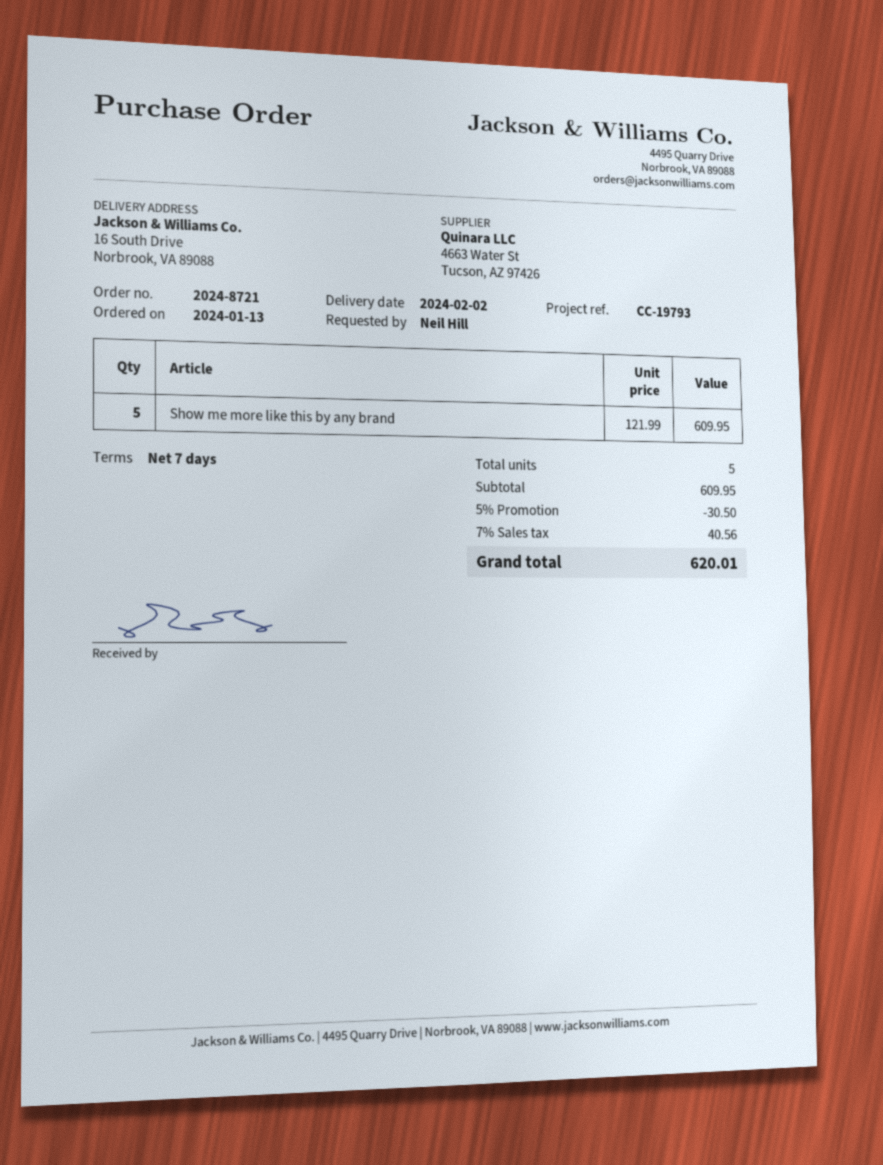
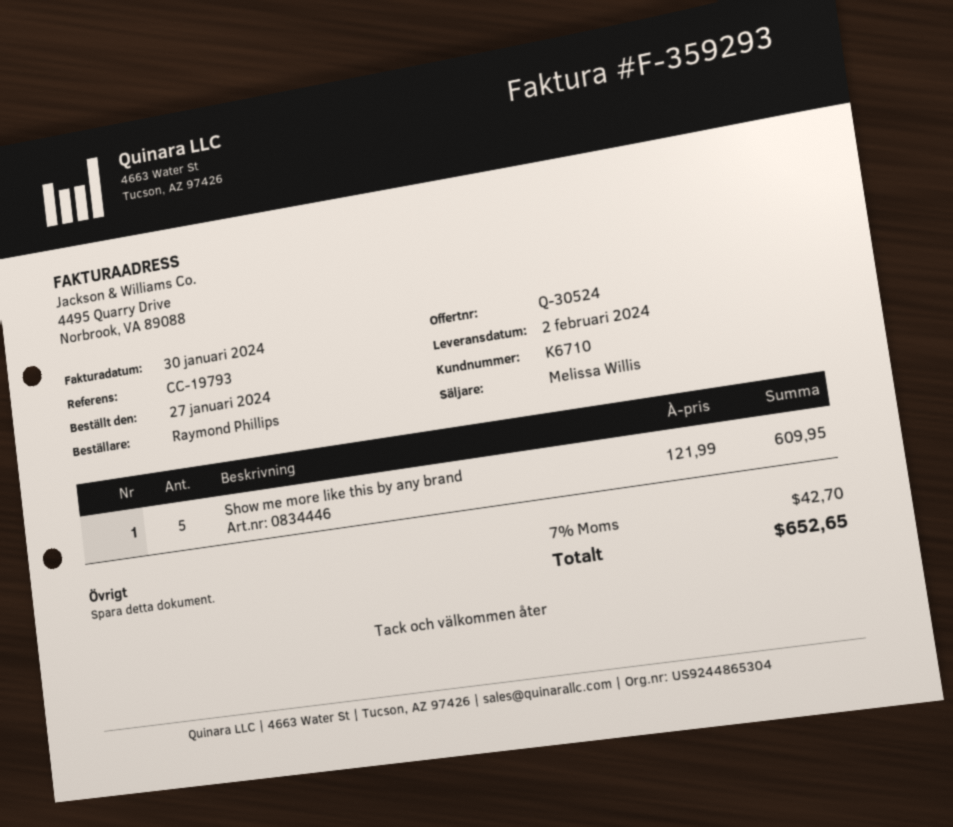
order date: 2024-01-13 -> 2024-01-27
ordered by: Neil Hill -> Raymond Phillips
discount: 5% = 30.50 -> none
tax: 7% = 40.56 -> 7% = 42.70
total: 620.01 -> 652.65

